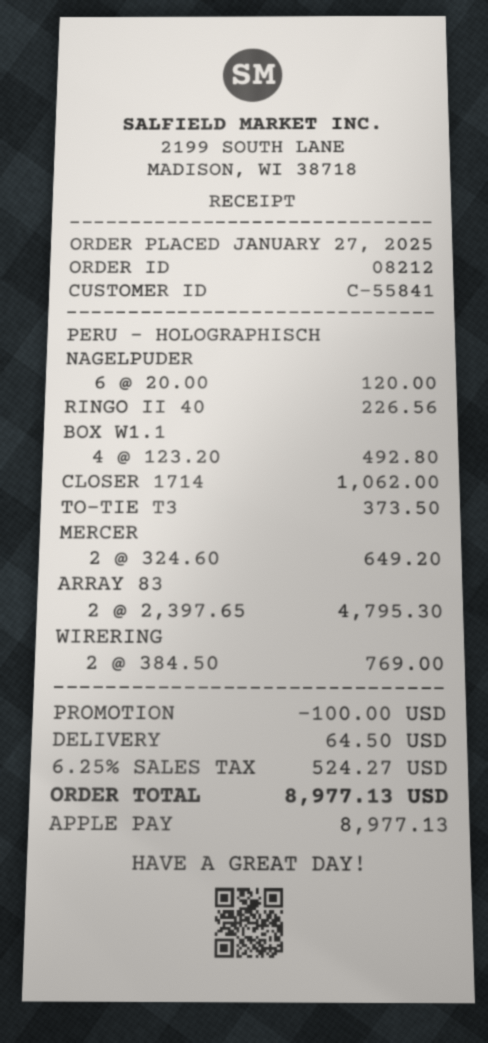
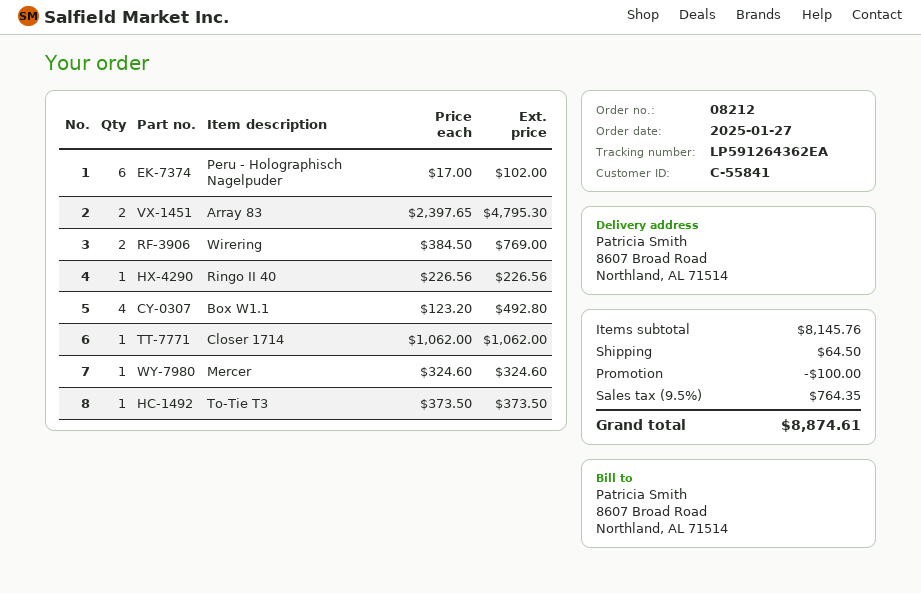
PERU - HOLOGRAPHISCH NAGELPUDER: 6 x 20.00 = 120.00 -> 6 x 17.00 = 102.00
MERCER: 2 x 324.60 = 649.20 -> 1 x 324.60 = 324.60
tax: 6.25% = 524.27 -> 9.5% = 764.35
total: 8977.13 -> 8874.61

